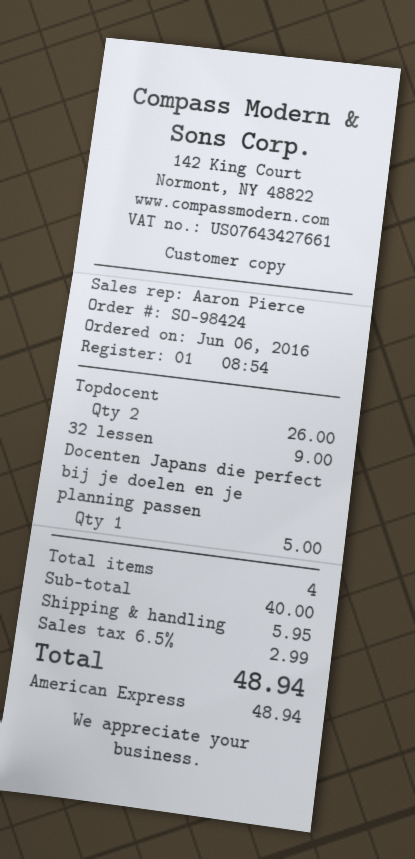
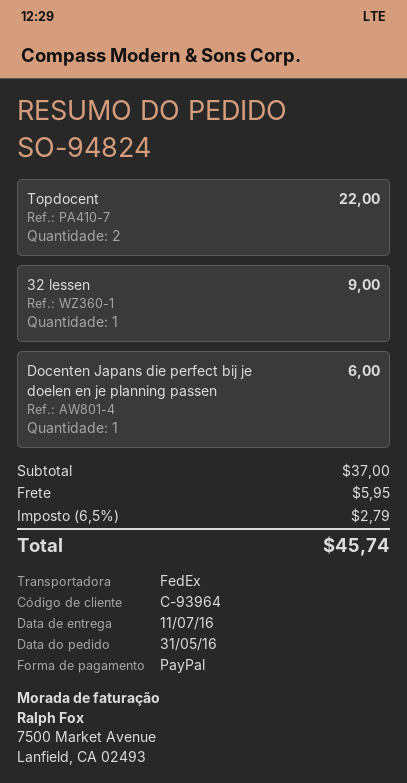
order number: SO-98424 -> SO-94824
order date: 2016-06-06 -> 2016-05-31
payment method: American Express -> PayPal
Topdocent: 2 for 26.00 -> 2 for 22.00
Docenten Japans die perfect bij je doelen en je planning passen: 1 for 5.00 -> 1 for 6.00
subtotal: 40.00 -> 37.00
tax: 6.5% = 2.99 -> 6.5% = 2.79
total: 48.94 -> 45.74

